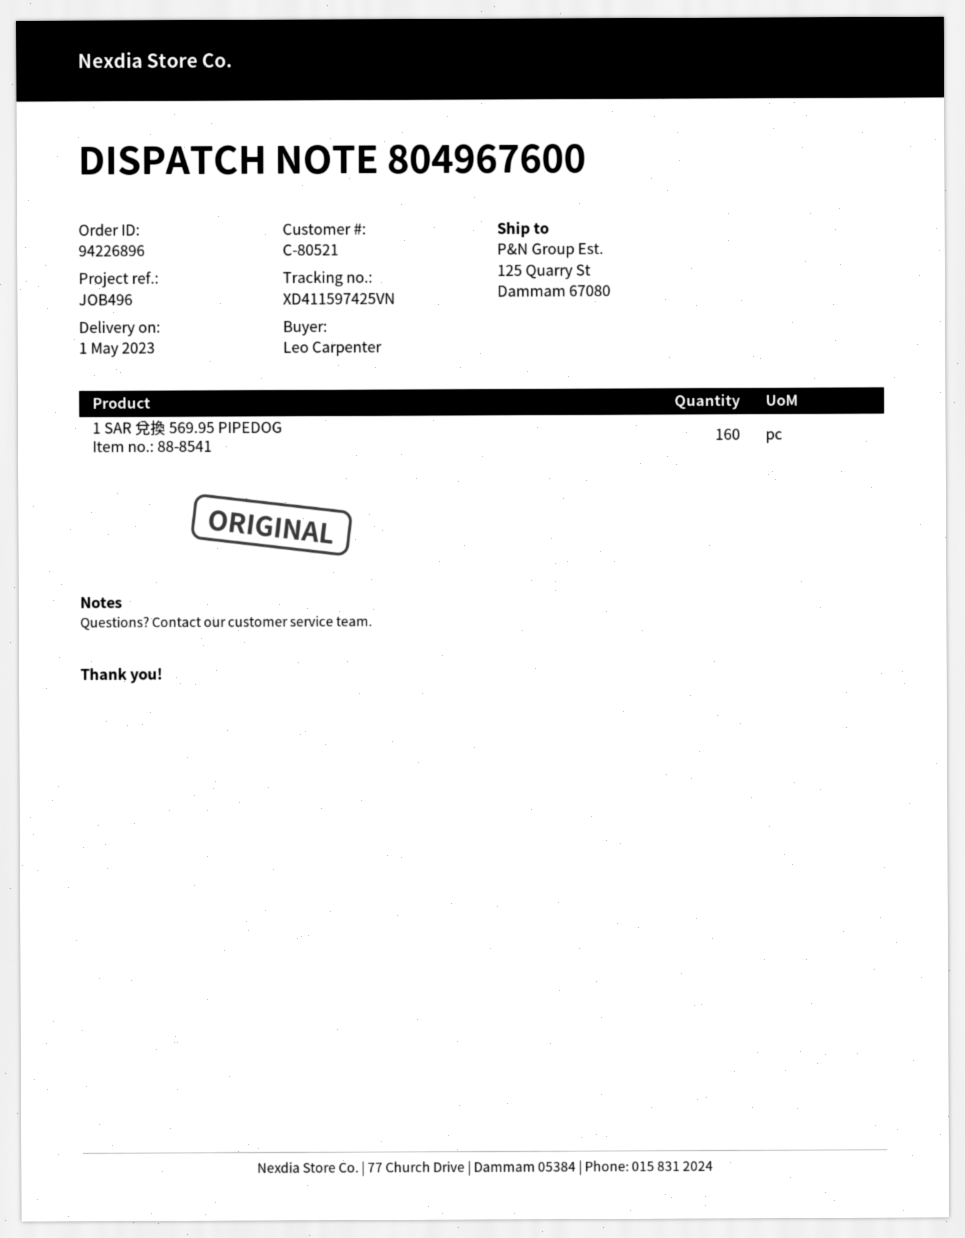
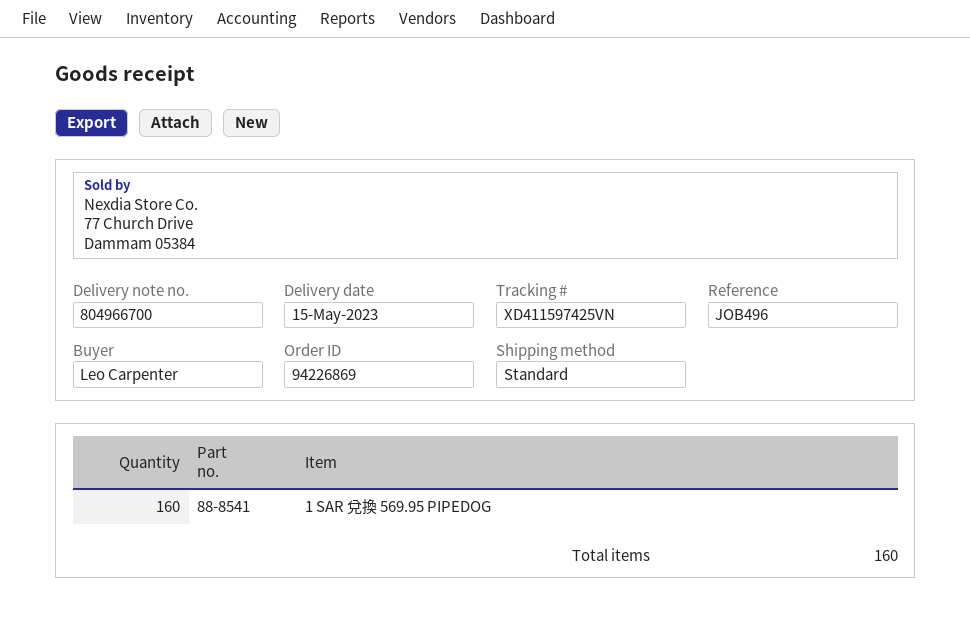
order number: 94226896 -> 94226869
delivery note number: 804967600 -> 804966700
delivery date: 2023-05-01 -> 2023-05-15

